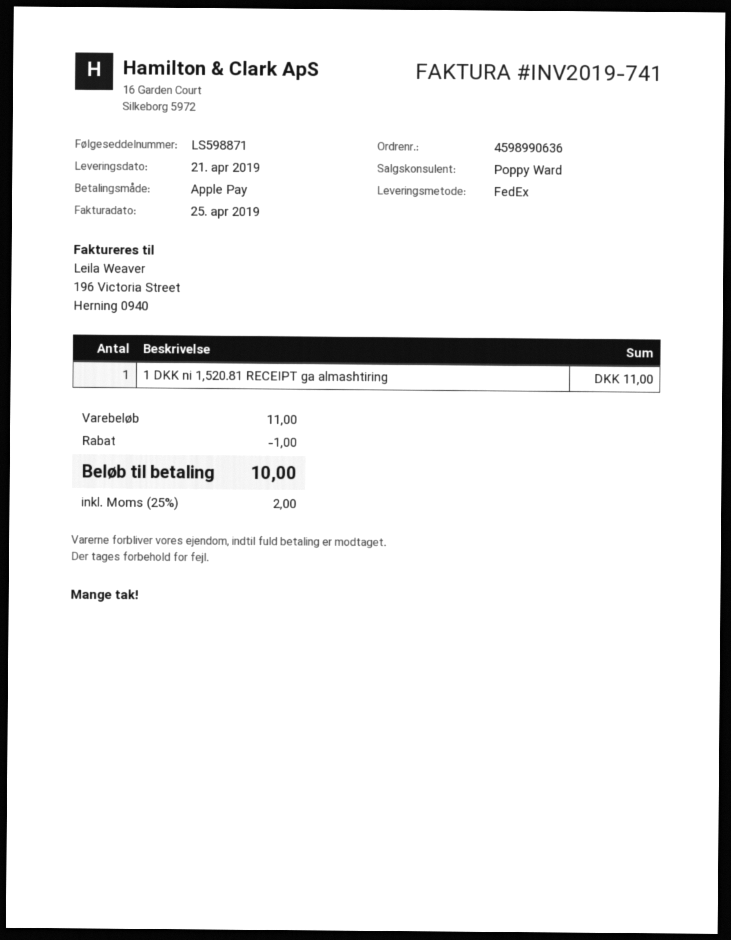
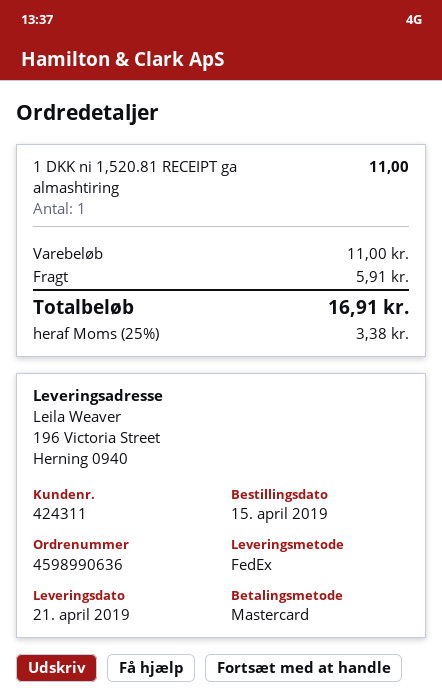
payment method: Apple Pay -> Mastercard
discount: 1.00 -> none
shipping: none -> 5.91
tax: 25% = 2.00 -> 25% = 3.38
total: 10.00 -> 16.91

